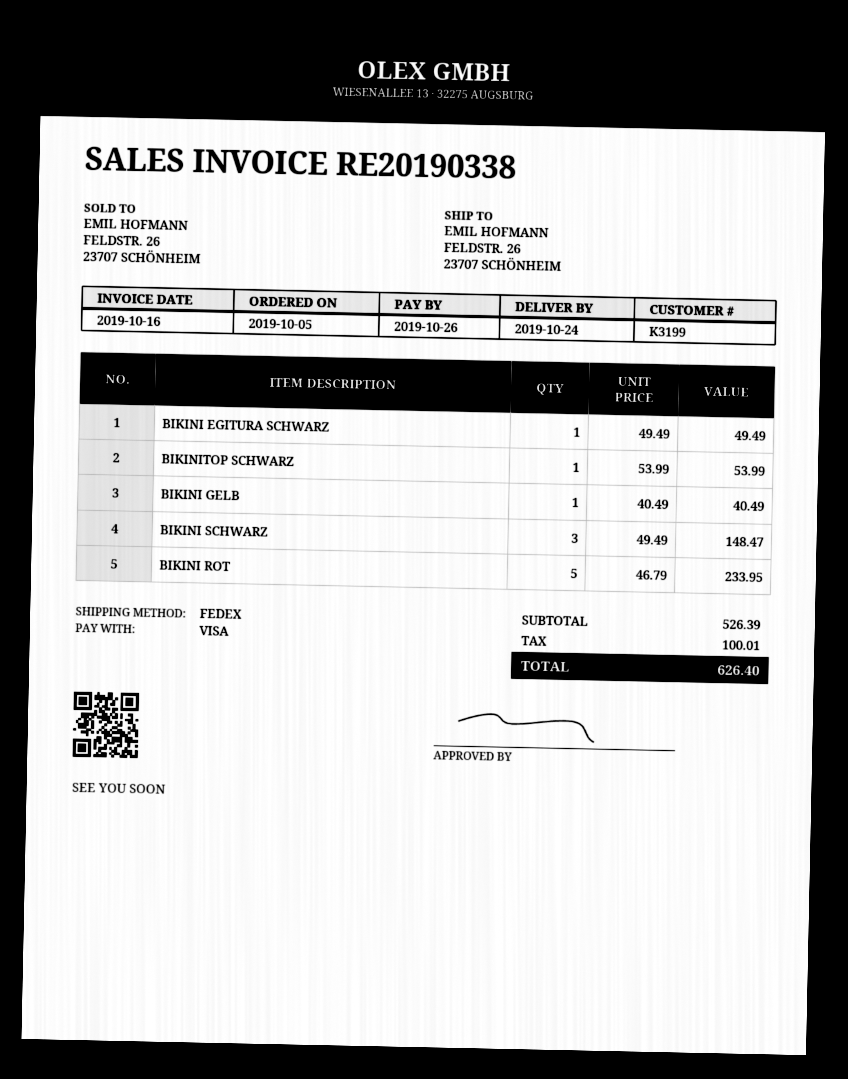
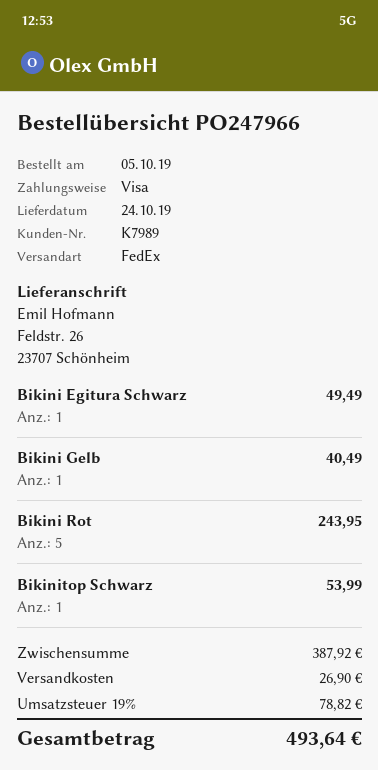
customer number: K3199 -> K7989
BIKINI SCHWARZ: 3 for 148.47 -> none
BIKINI ROT: 5 for 233.95 -> 5 for 243.95
subtotal: 526.39 -> 387.92
shipping: none -> 26.90
tax: 100.01 -> 78.82
total: 626.40 -> 493.64

